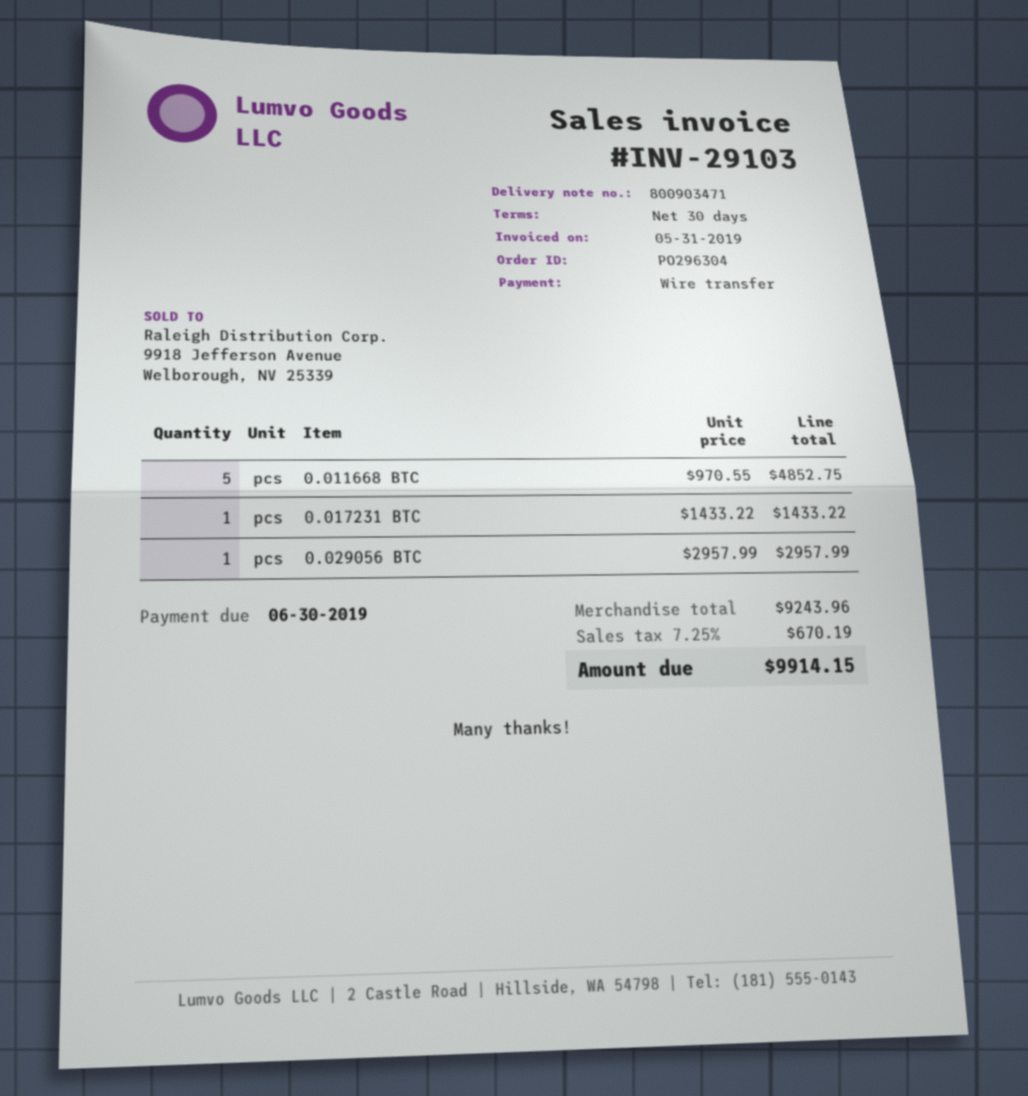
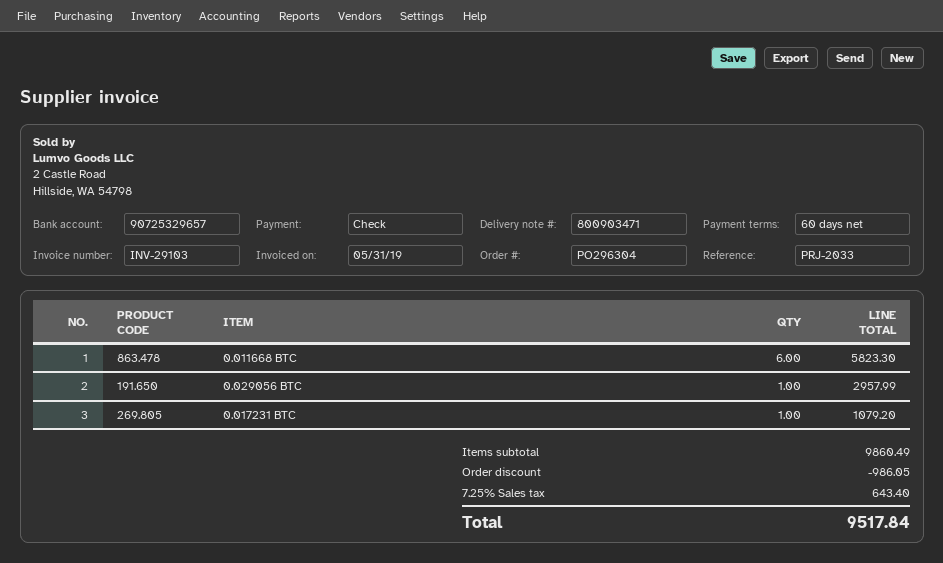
payment terms: 30 days -> 60 days
payment method: bank transfer -> cheque
0.011668 BTC: 5 for 4852.75 -> 6 for 5823.30
0.017231 BTC: 1 for 1433.22 -> 1 for 1079.20
subtotal: 9243.96 -> 9860.49
discount: none -> 986.05
tax: 7.25% = 670.19 -> 7.25% = 643.40
total: 9914.15 -> 9517.84

